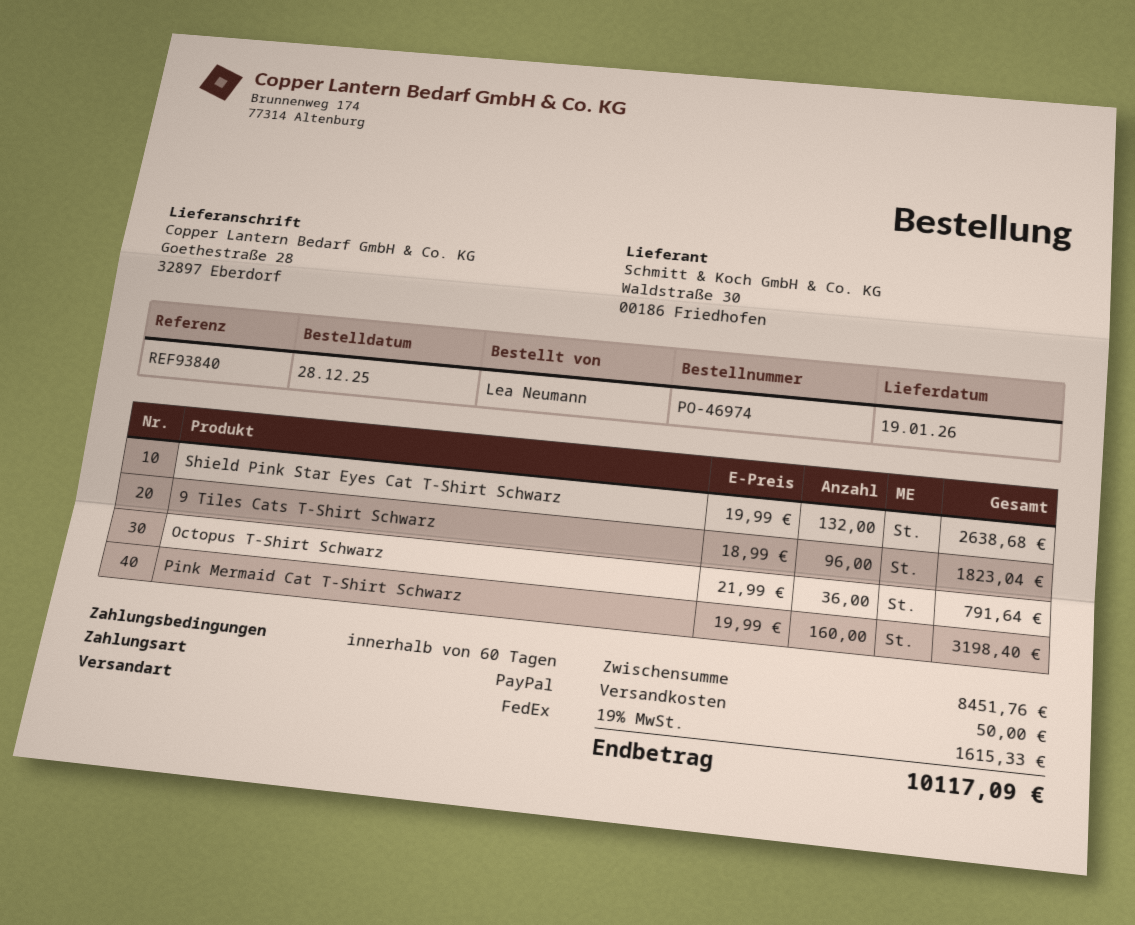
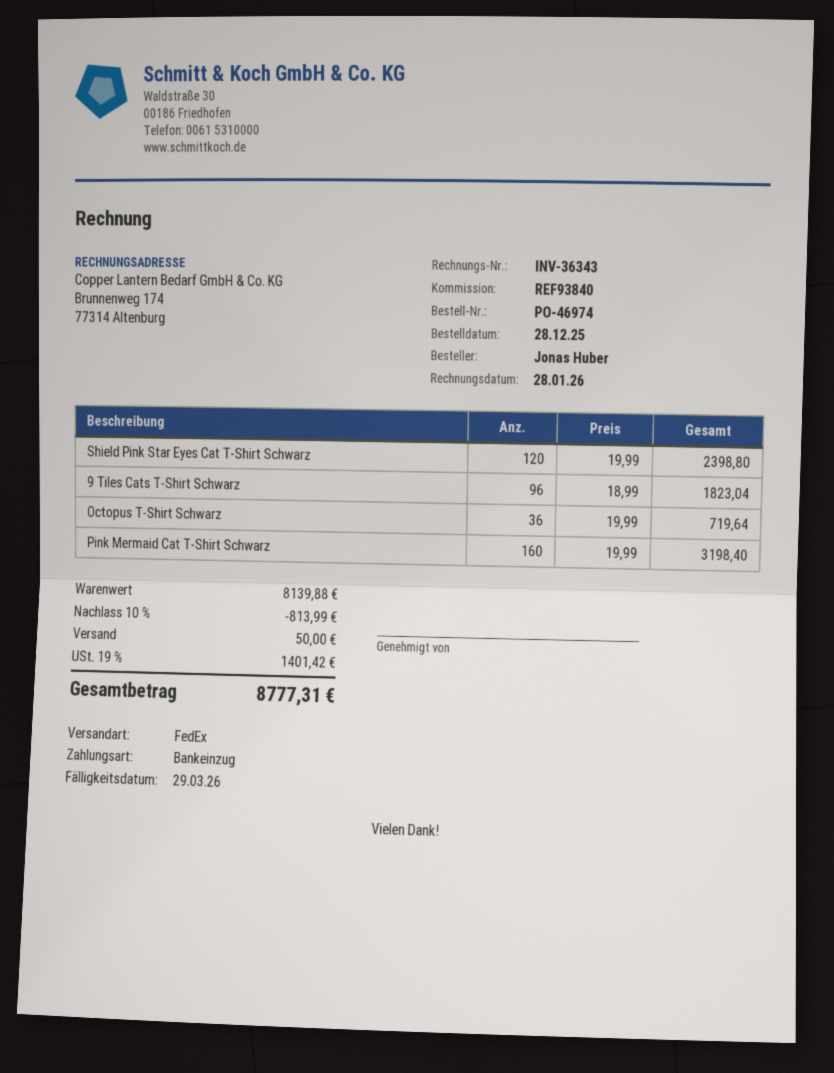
ordered by: Lea Neumann -> Jonas Huber
payment method: PayPal -> direct debit
Shield Pink Star Eyes Cat T-Shirt Schwarz: 132 x 19.99 = 2638.68 -> 120 x 19.99 = 2398.80
Octopus T-Shirt Schwarz: 36 x 21.99 = 791.64 -> 36 x 19.99 = 719.64
subtotal: 8451.76 -> 8139.88
discount: none -> 10% = 813.99
tax: 19% = 1615.33 -> 19% = 1401.42
total: 10117.09 -> 8777.31

